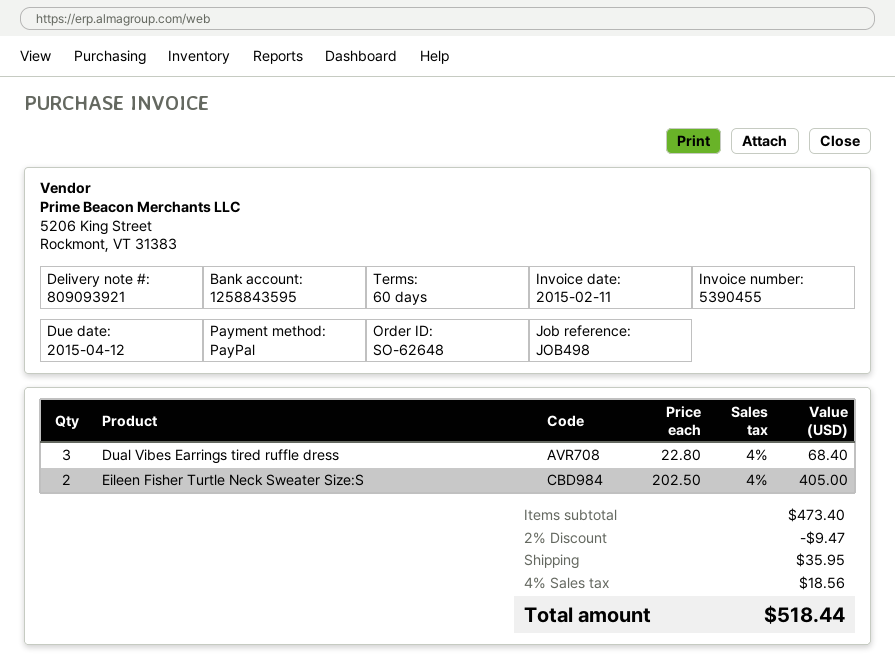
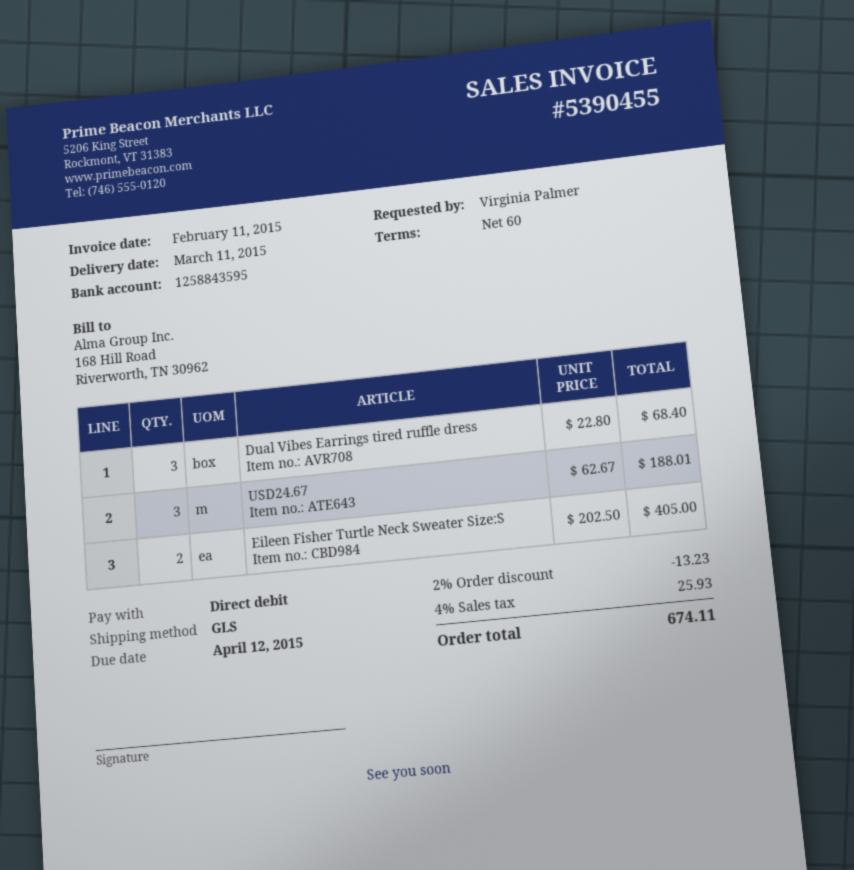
payment method: PayPal -> direct debit
USD24.67: none -> 3 x 62.67 = 188.01
discount: 2% = 9.47 -> 2% = 13.23
shipping: 35.95 -> none
tax: 4% = 18.56 -> 4% = 25.93
total: 518.44 -> 674.11

